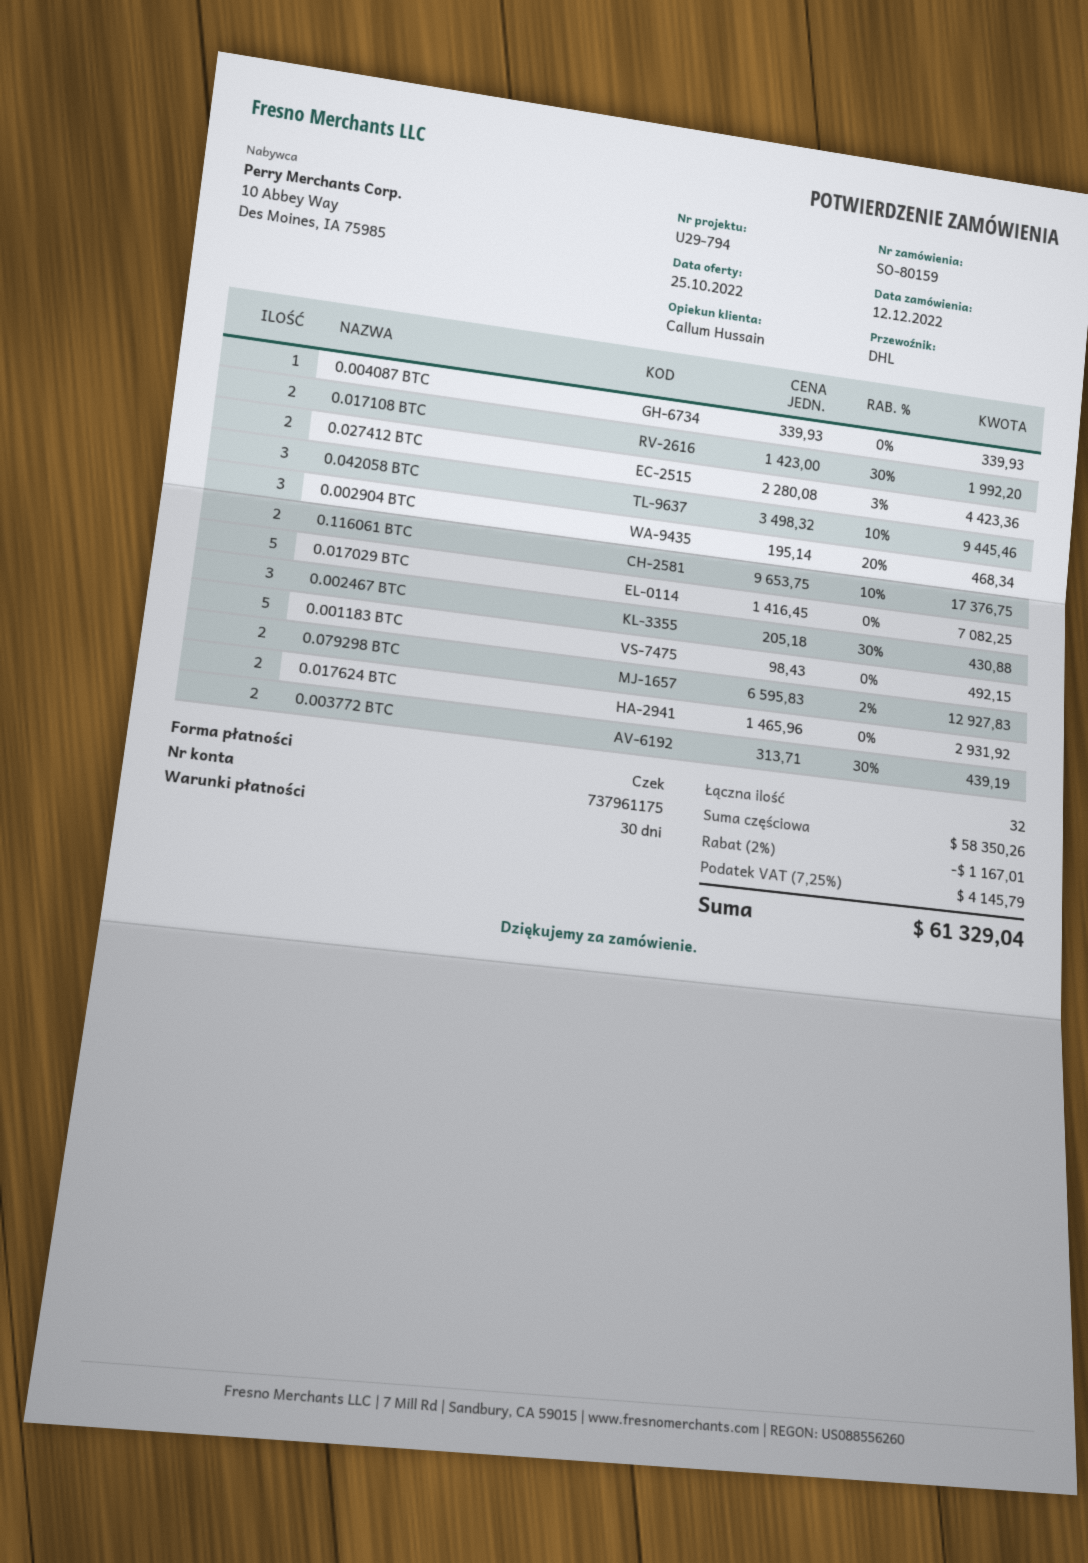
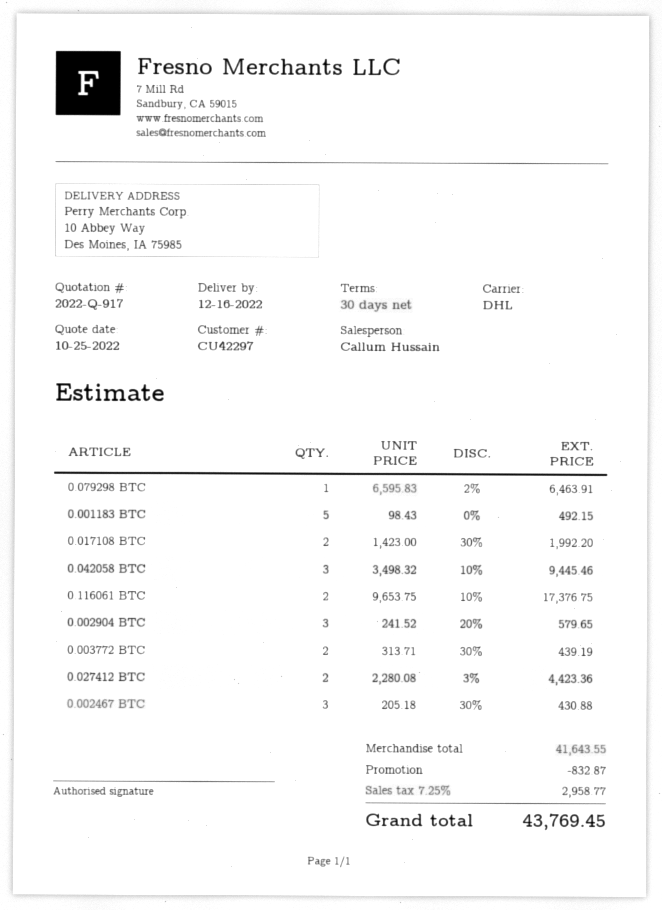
0.004087 BTC: 1 x 339.93 = 339.93 -> none
0.002904 BTC: 3 x 195.14 - 20% = 468.34 -> 3 x 241.52 - 20% = 579.65
0.017029 BTC: 5 x 1416.45 = 7082.25 -> none
0.079298 BTC: 2 x 6595.83 - 2% = 12927.83 -> 1 x 6595.83 - 2% = 6463.91
0.017624 BTC: 2 x 1465.96 = 2931.92 -> none
subtotal: 58350.26 -> 41643.55
discount: 1167.01 -> 832.87
tax: 7.25% = 4145.79 -> 7.25% = 2958.77
total: 61329.04 -> 43769.45

